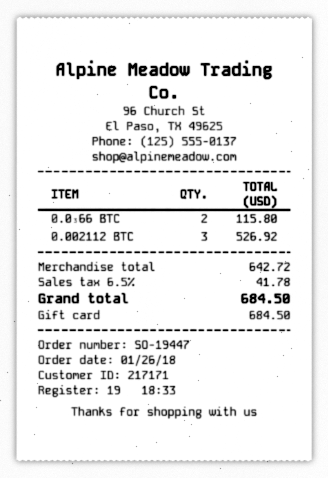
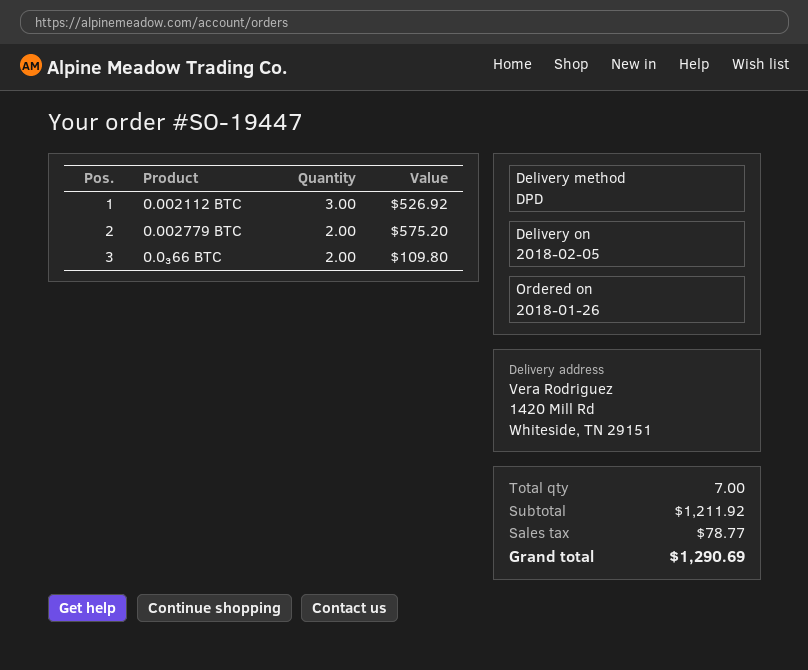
0.0₃66 BTC: 2 for 115.80 -> 2 for 109.80
0.002779 BTC: none -> 2 for 575.20
subtotal: 642.72 -> 1211.92
tax: 41.78 -> 78.77
total: 684.50 -> 1290.69

